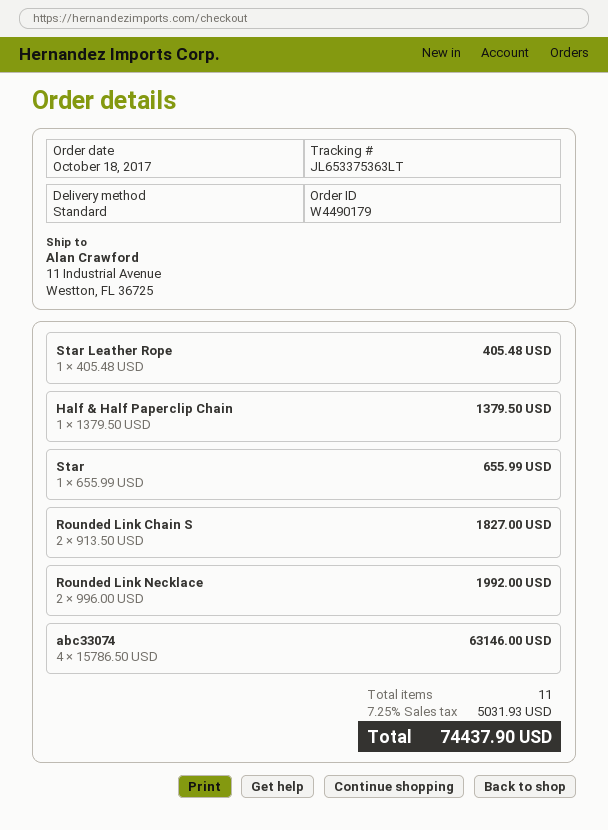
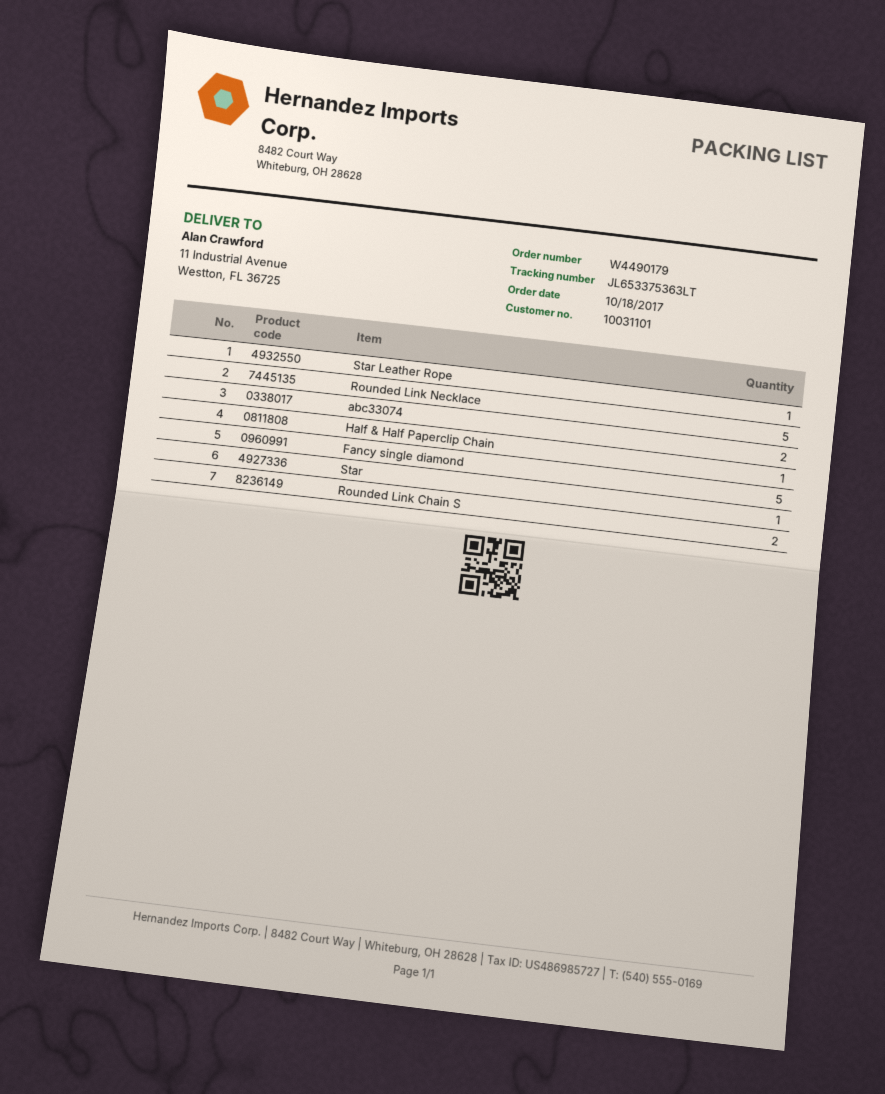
Rounded Link Necklace: 2 -> 5
abc33074: 4 -> 2
Fancy single diamond: none -> 5

